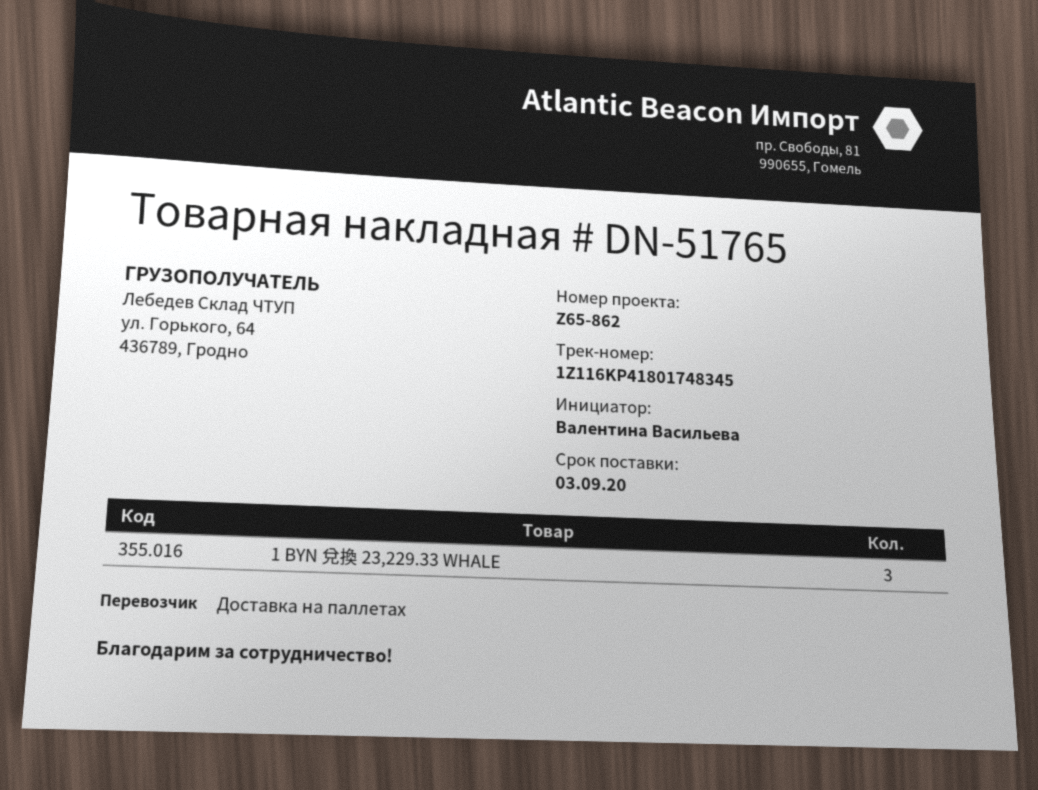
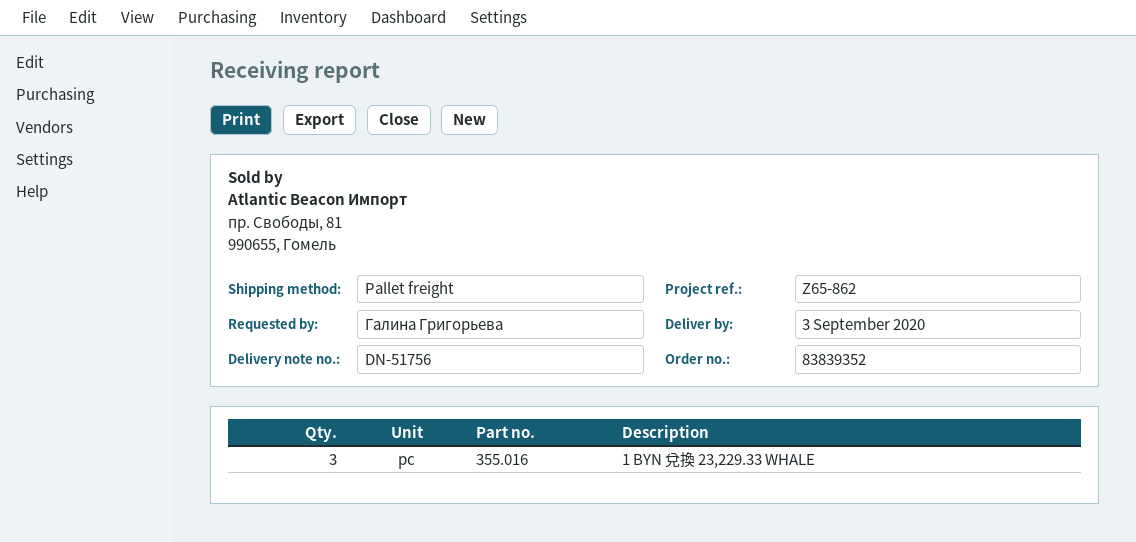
delivery note number: DN-51765 -> DN-51756
ordered by: Валентина Васильева -> Галина Григорьева

